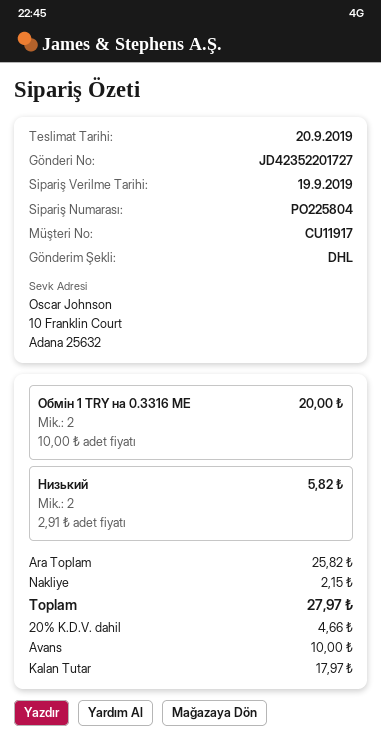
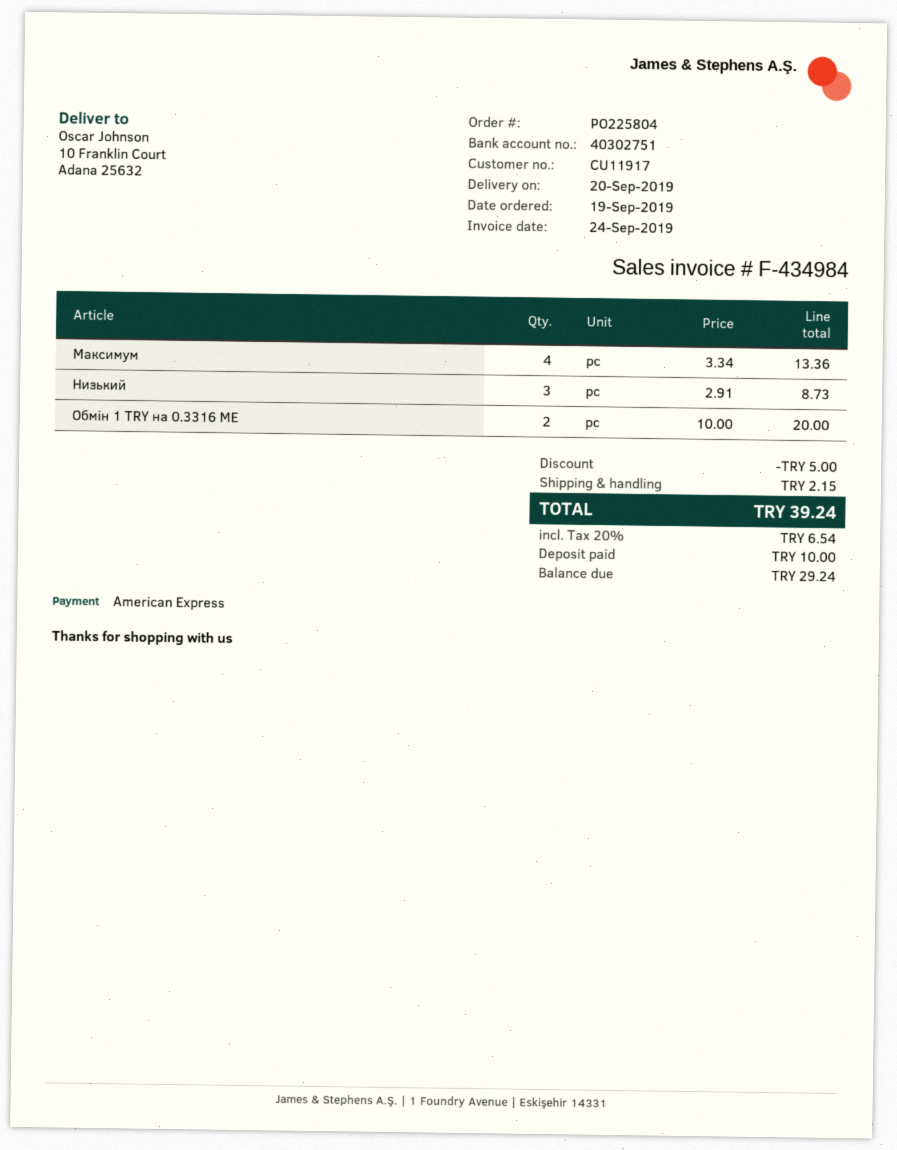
Низький: 2 x 2.91 = 5.82 -> 3 x 2.91 = 8.73
Максимум: none -> 4 x 3.34 = 13.36
discount: none -> 5.00
tax: 20% = 4.66 -> 20% = 6.54
total: 27.97 -> 39.24
balance: 17.97 -> 29.24

